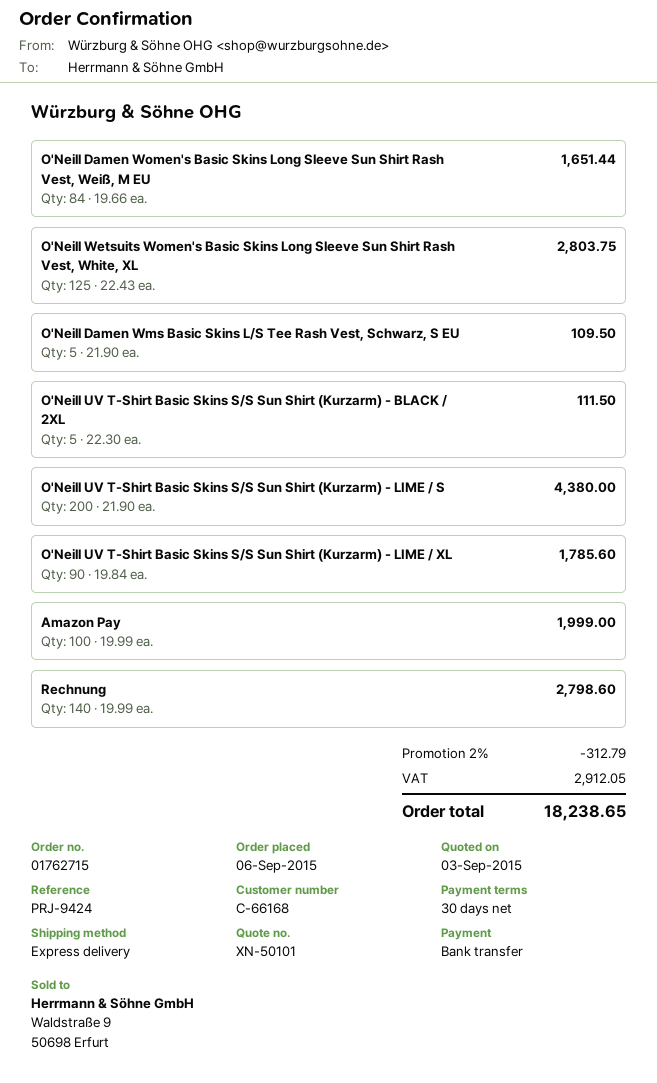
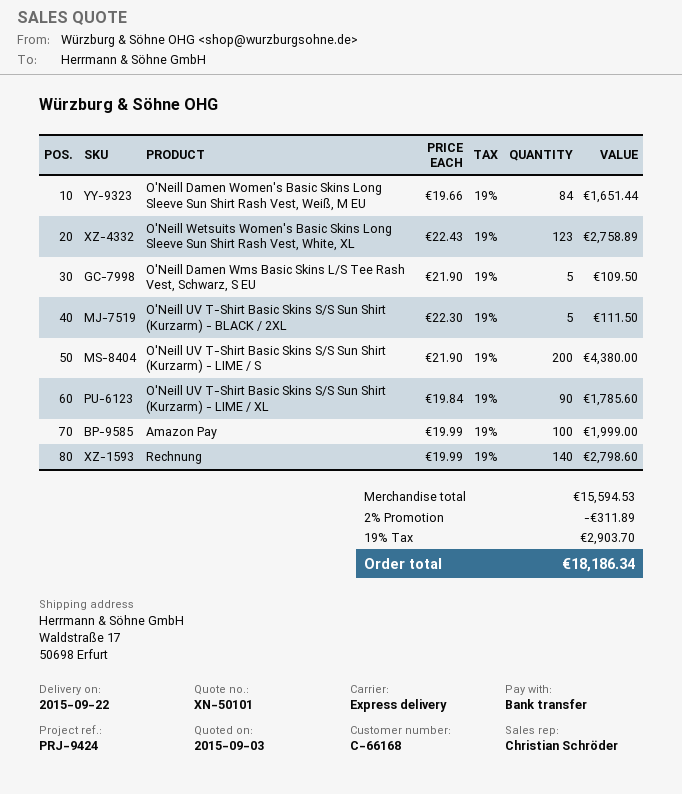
O'Neill Wetsuits Women's Basic Skins Long Sleeve Sun Shirt Rash Vest, White, XL: 125 x 22.43 = 2803.75 -> 123 x 22.43 = 2758.89
discount: 2% = 312.79 -> 2% = 311.89
tax: 2912.05 -> 2903.70
total: 18238.65 -> 18186.34

